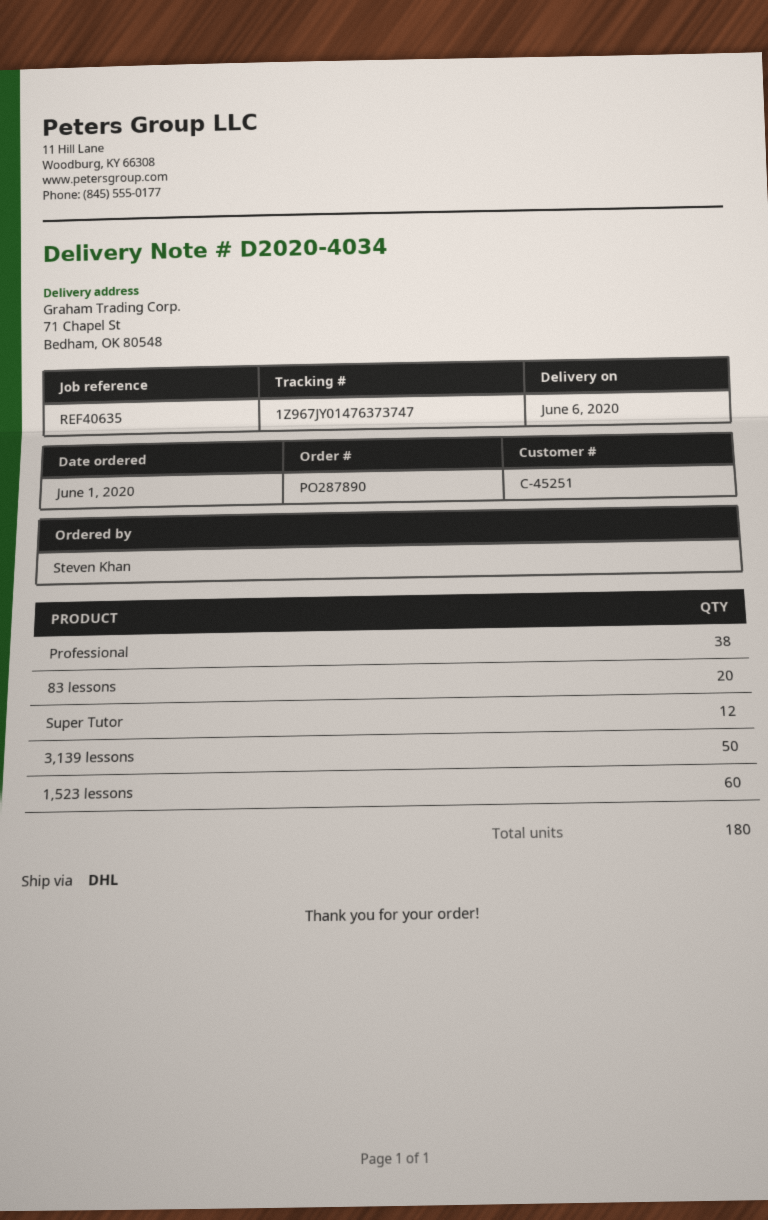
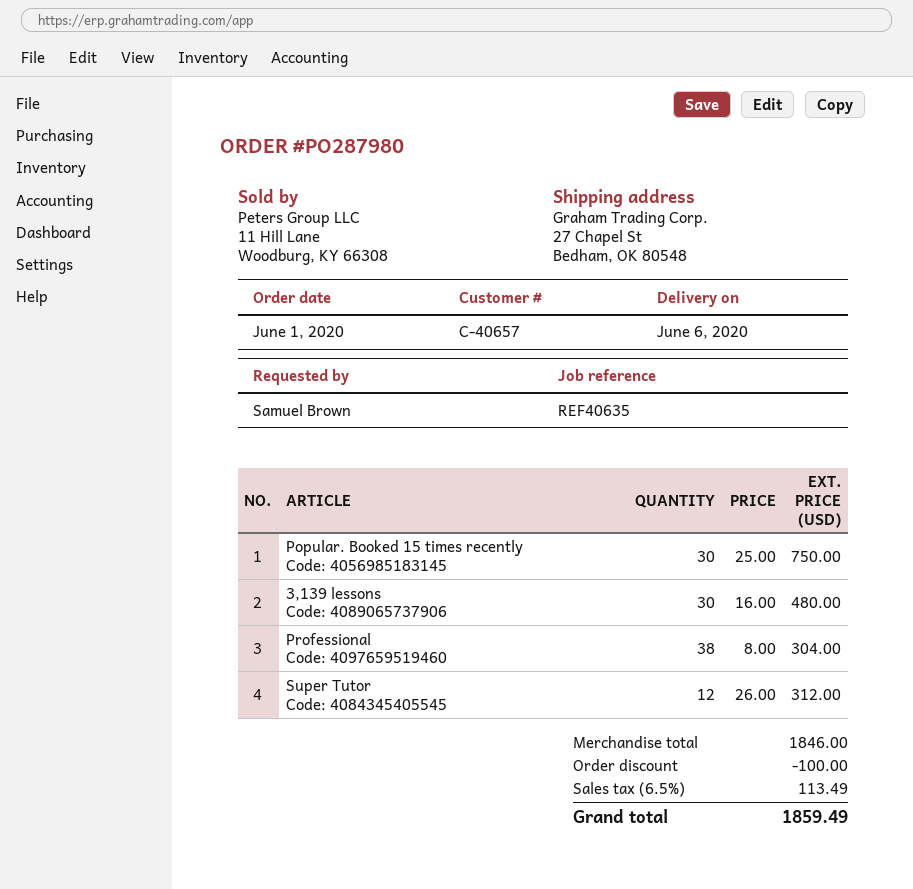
order number: PO287890 -> PO287980
customer number: C-45251 -> C-40657
ordered by: Steven Khan -> Samuel Brown
ship to: 71 Chapel St, Bedham, OK 80548 -> 27 Chapel St, Bedham, OK 80548
83 lessons: 20 -> none
3,139 lessons: 50 -> 30
1,523 lessons: 60 -> none
Popular. Booked 15 times recently: none -> 30

